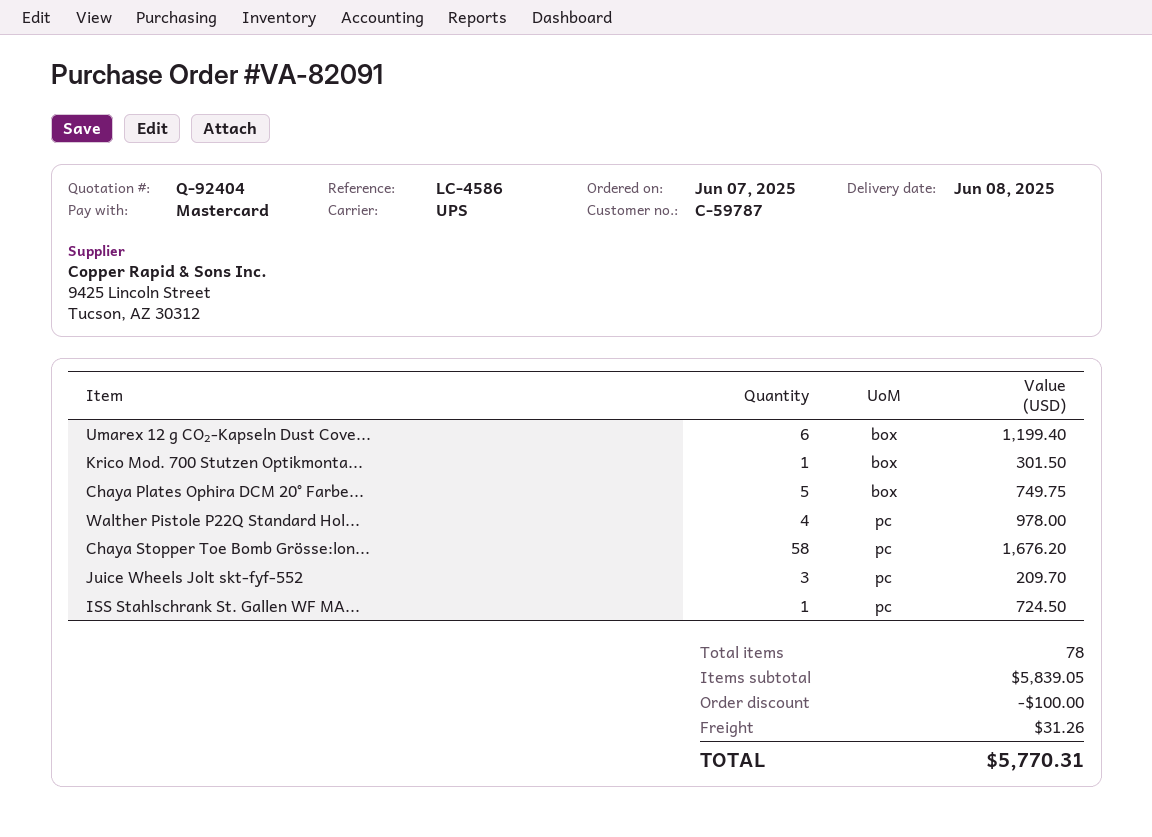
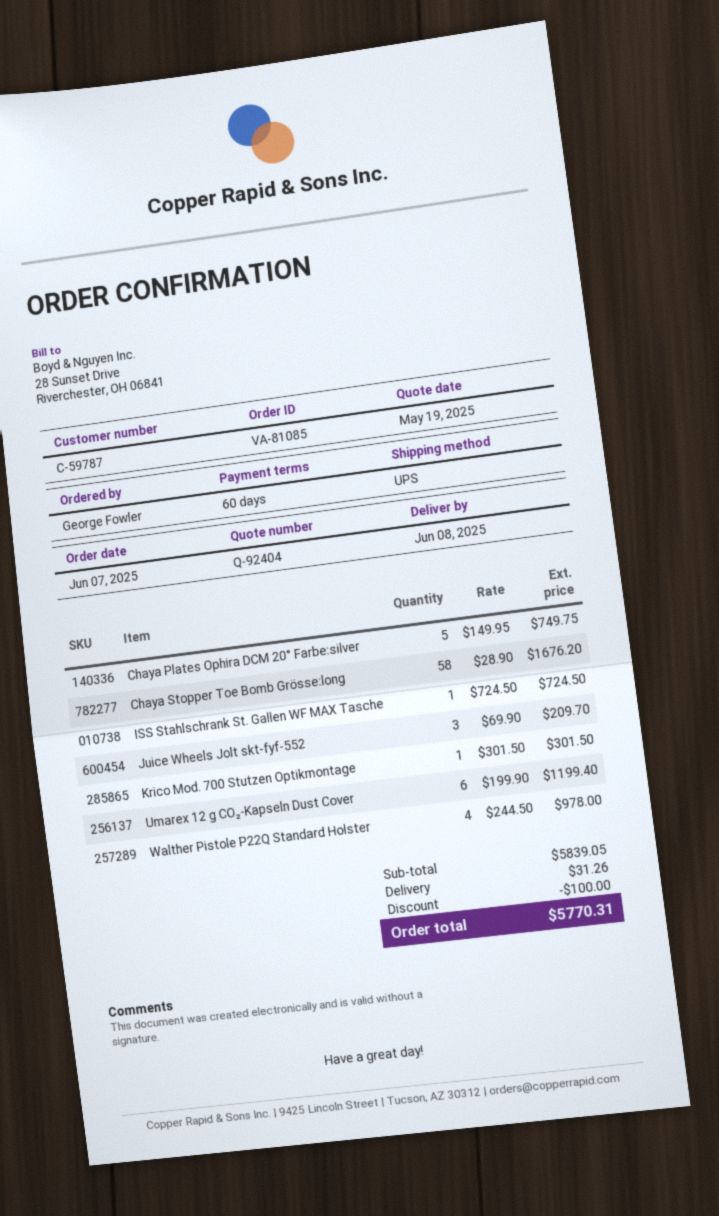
order number: VA-82091 -> VA-81085

